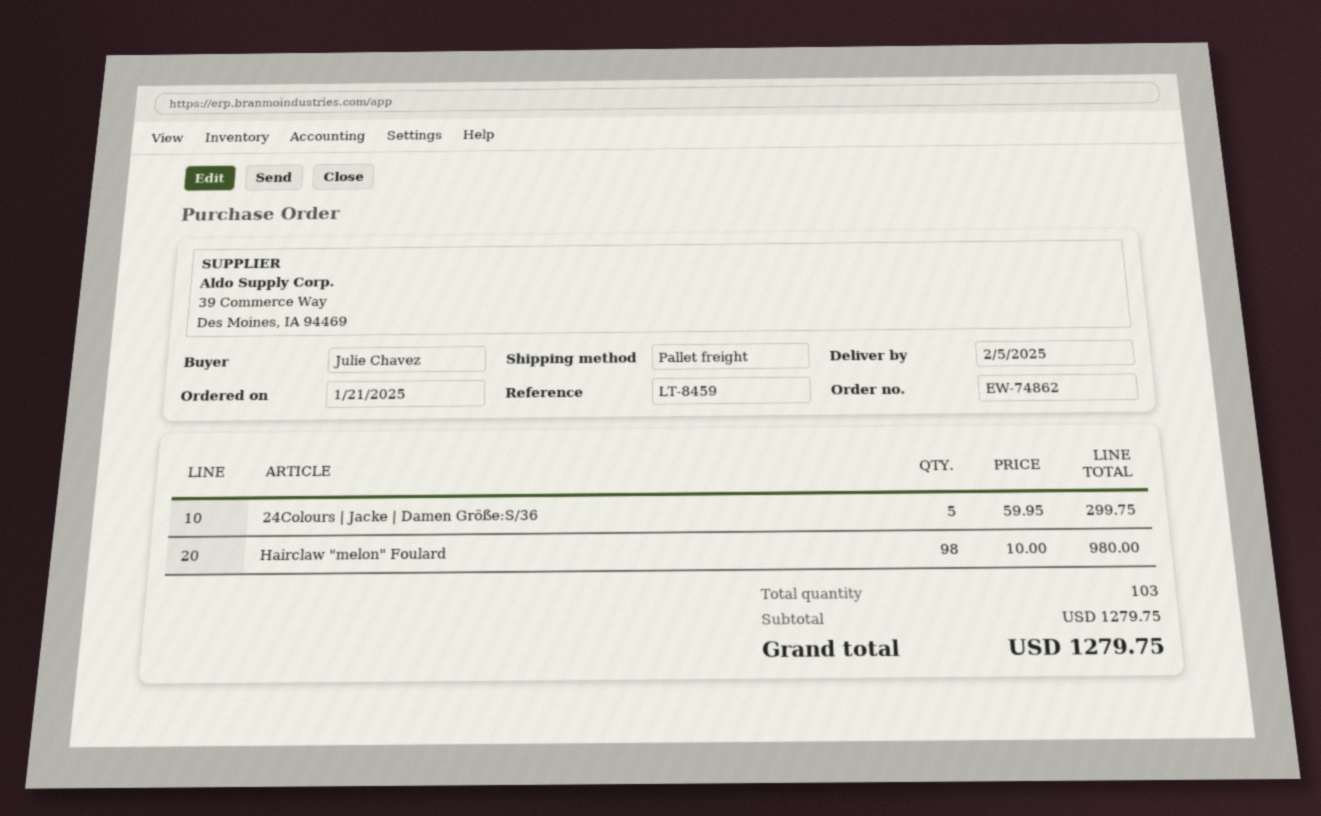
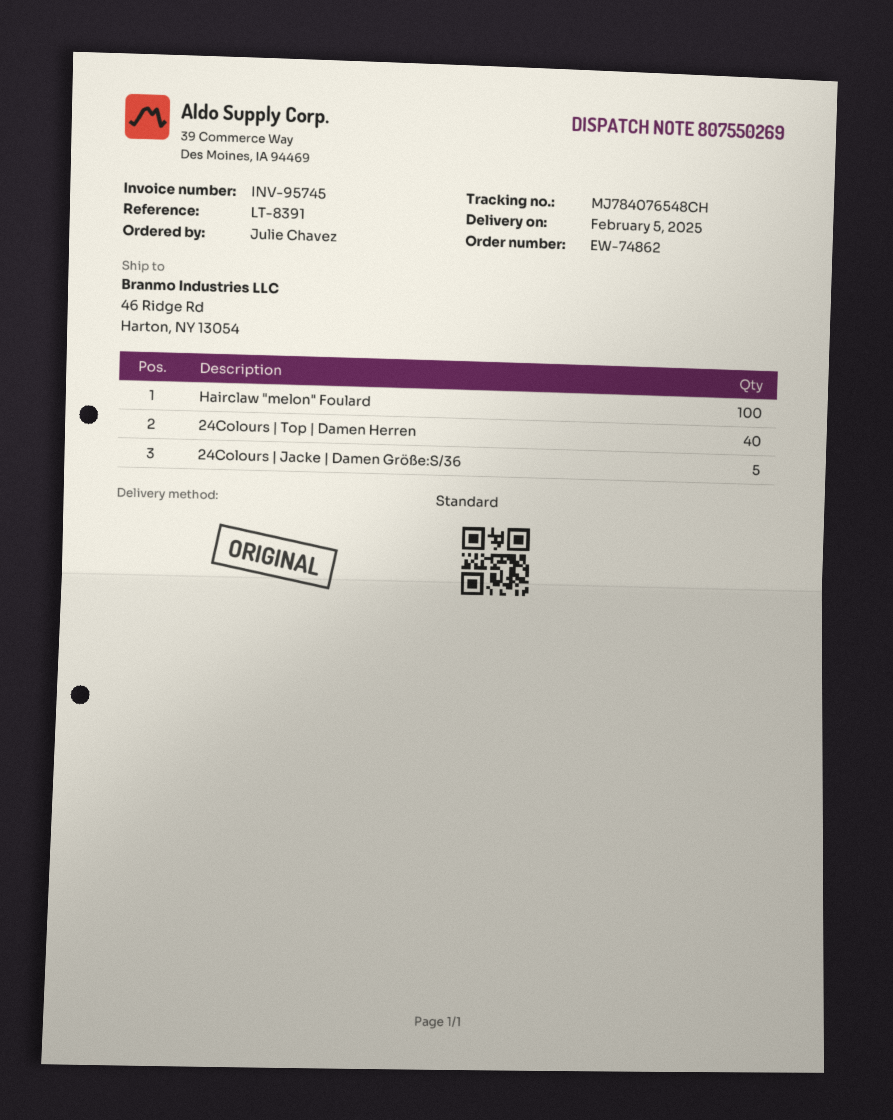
reference: LT-8459 -> LT-8391
shipping method: pallet freight -> standard
Hairclaw "melon" Foulard: 98 -> 100
24Colours | Top | Damen Herren: none -> 40

